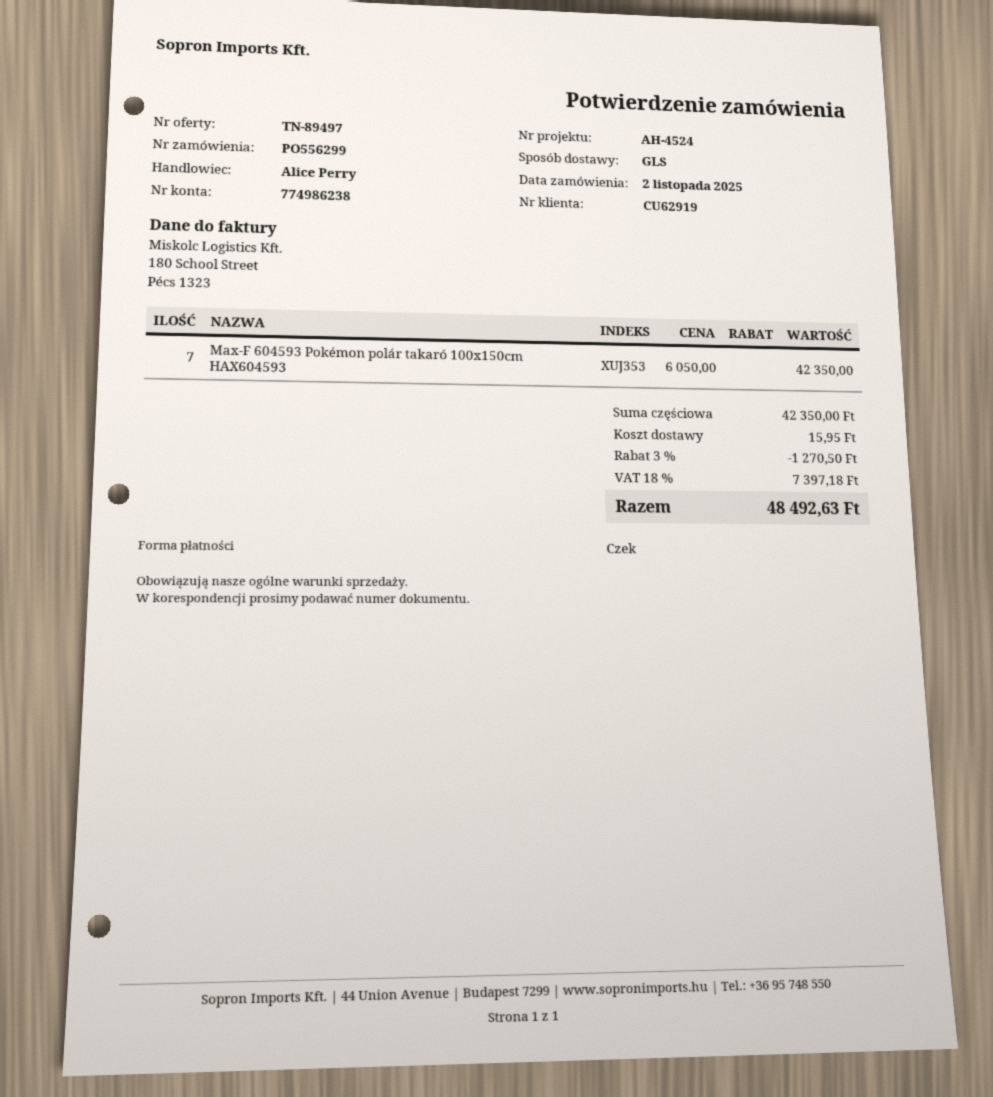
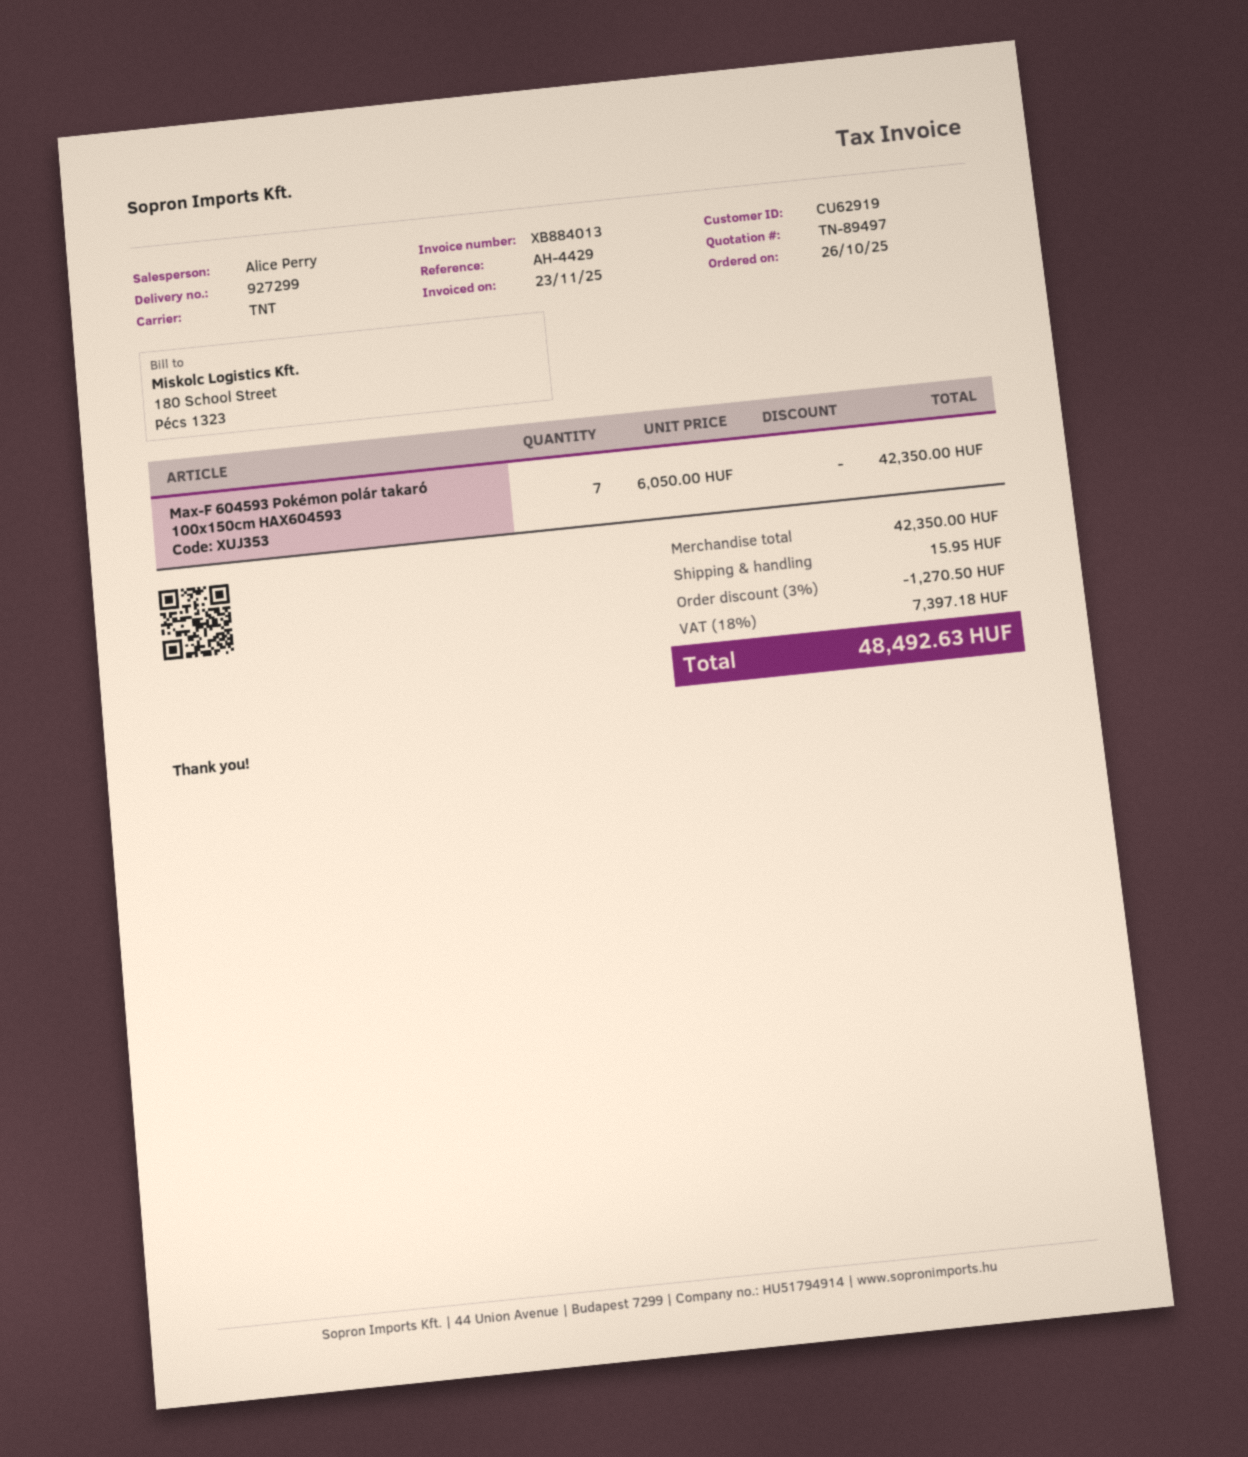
order date: 2025-11-02 -> 2025-10-26
reference: AH-4524 -> AH-4429
shipping method: GLS -> TNT

